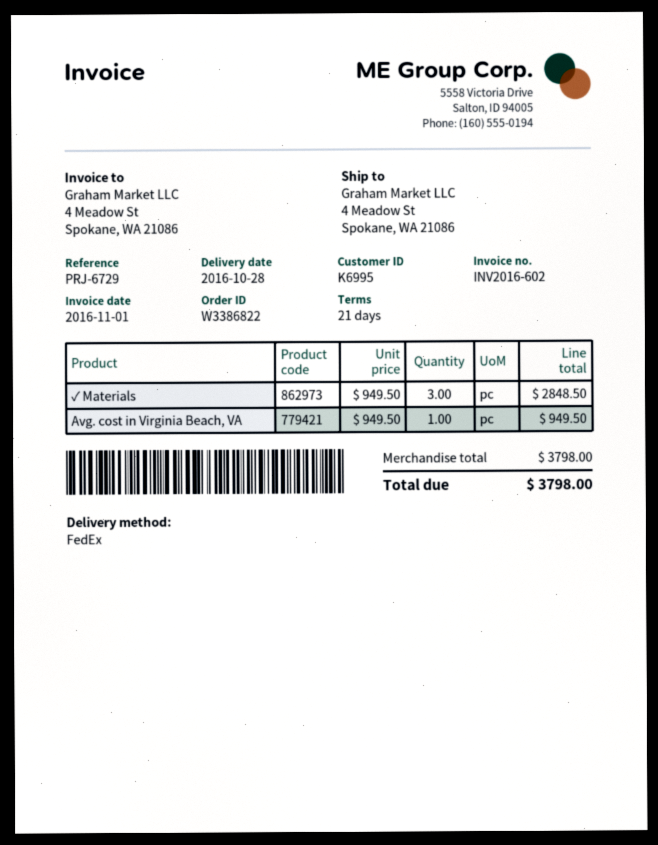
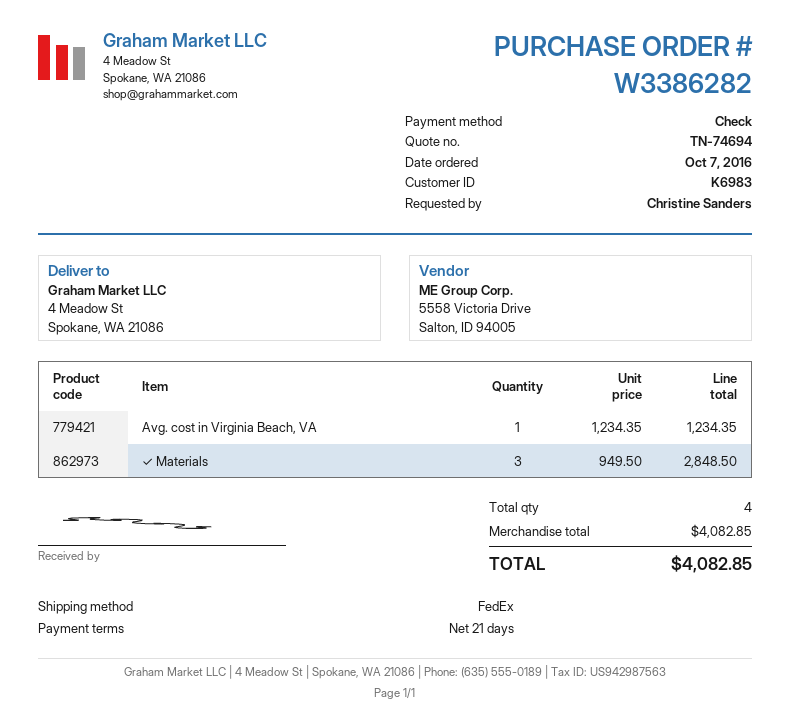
order number: W3386822 -> W3386282
customer number: K6995 -> K6983
Avg. cost in Virginia Beach, VA: 1 x 949.50 = 949.50 -> 1 x 1234.35 = 1234.35
subtotal: 3798.00 -> 4082.85
total: 3798.00 -> 4082.85

